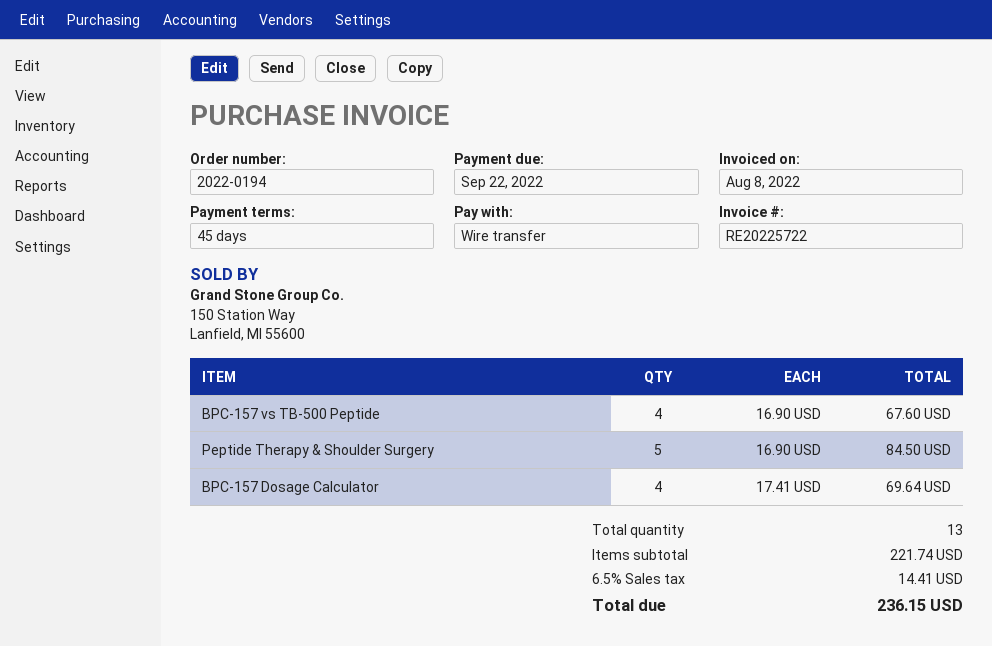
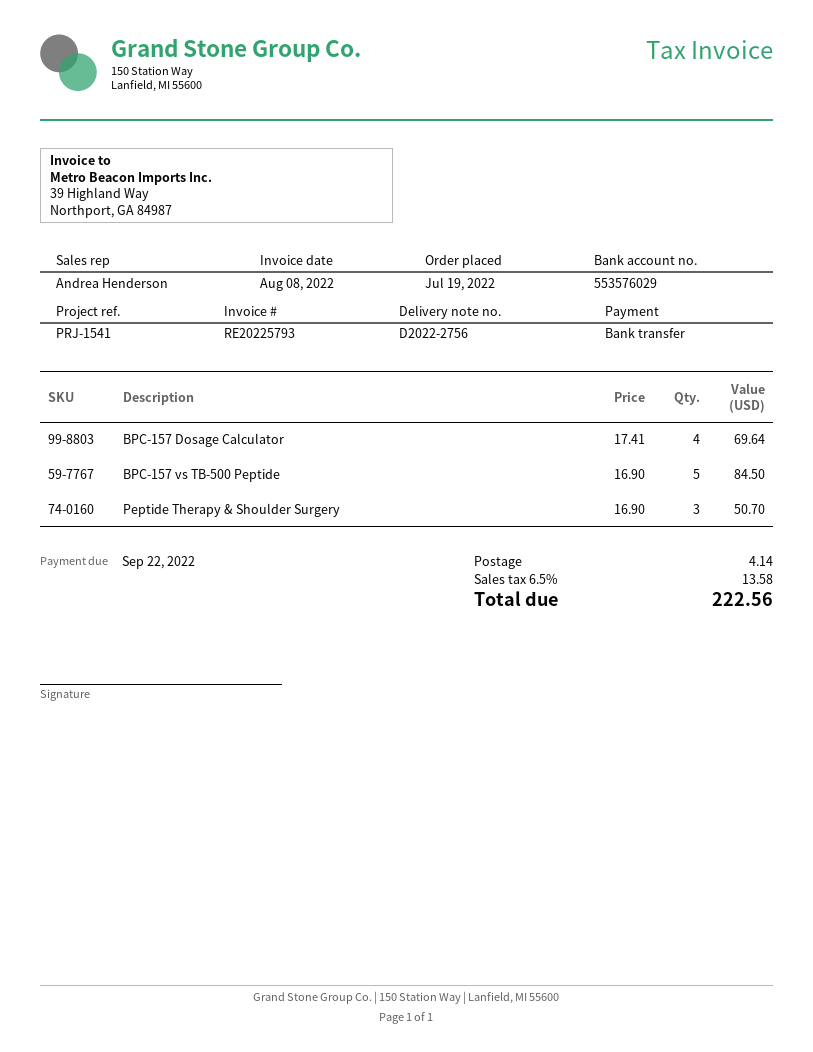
invoice number: RE20225722 -> RE20225793
BPC-157 vs TB-500 Peptide: 4 x 16.90 = 67.60 -> 5 x 16.90 = 84.50
Peptide Therapy & Shoulder Surgery: 5 x 16.90 = 84.50 -> 3 x 16.90 = 50.70
shipping: none -> 4.14
tax: 6.5% = 14.41 -> 6.5% = 13.58
total: 236.15 -> 222.56

